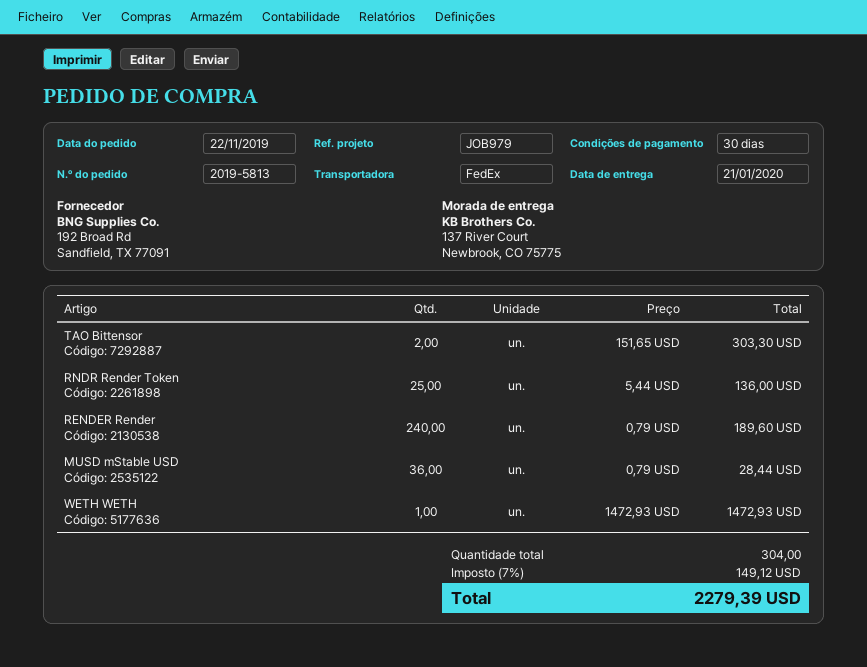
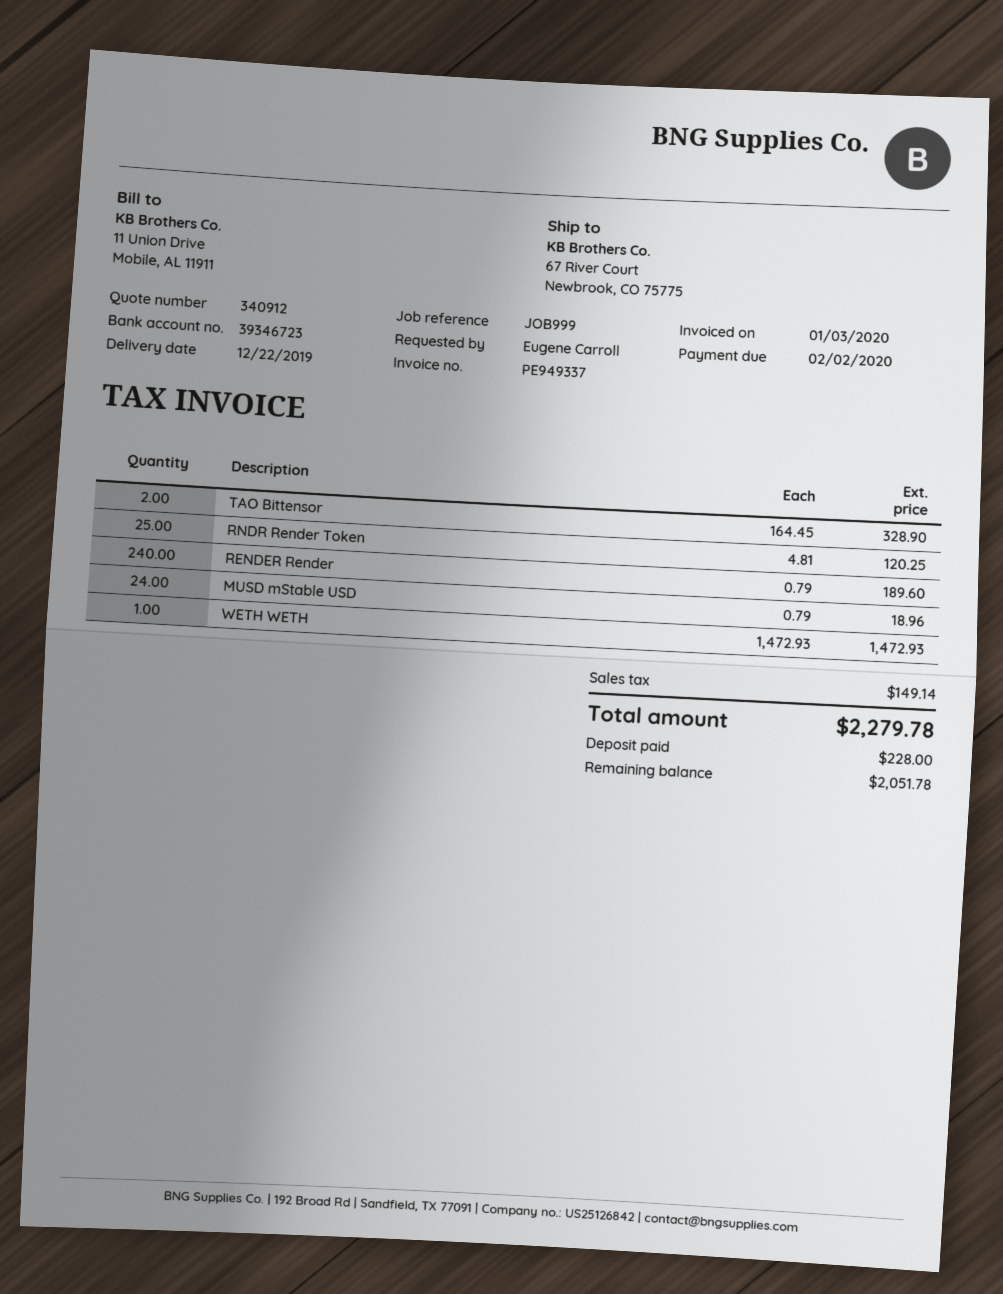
delivery date: 2020-01-21 -> 2019-12-22
reference: JOB979 -> JOB999
ship to: 137 River Court, Newbrook, CO 75775 -> 67 River Court, Newbrook, CO 75775
TAO Bittensor: 2 x 151.65 = 303.30 -> 2 x 164.45 = 328.90
RNDR Render Token: 25 x 5.44 = 136.00 -> 25 x 4.81 = 120.25
MUSD mStable USD: 36 x 0.79 = 28.44 -> 24 x 0.79 = 18.96
tax: 149.12 -> 149.14
total: 2279.39 -> 2279.78

